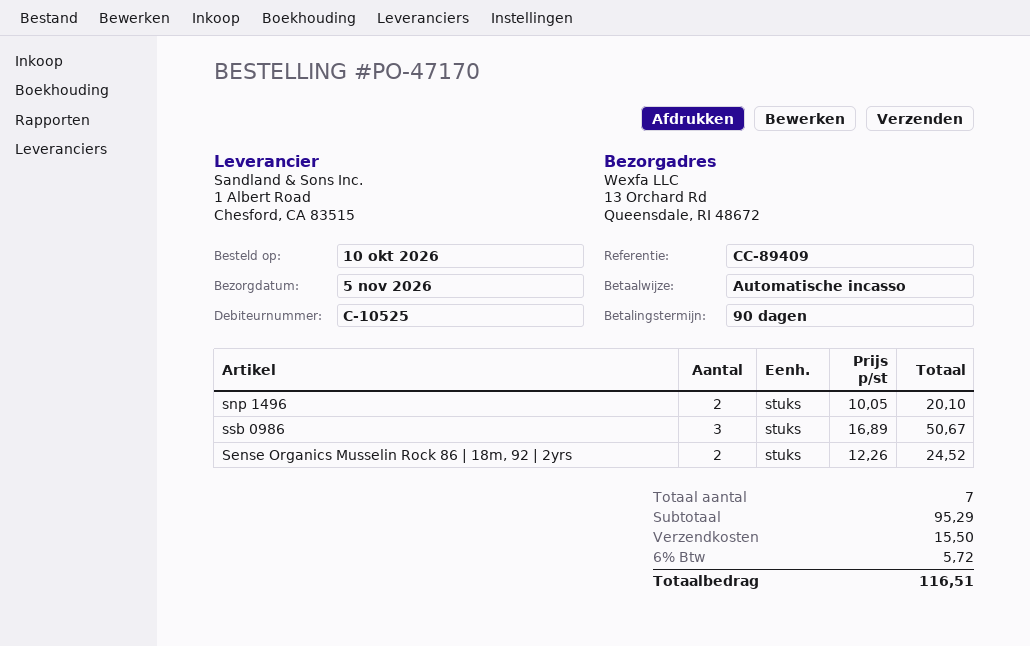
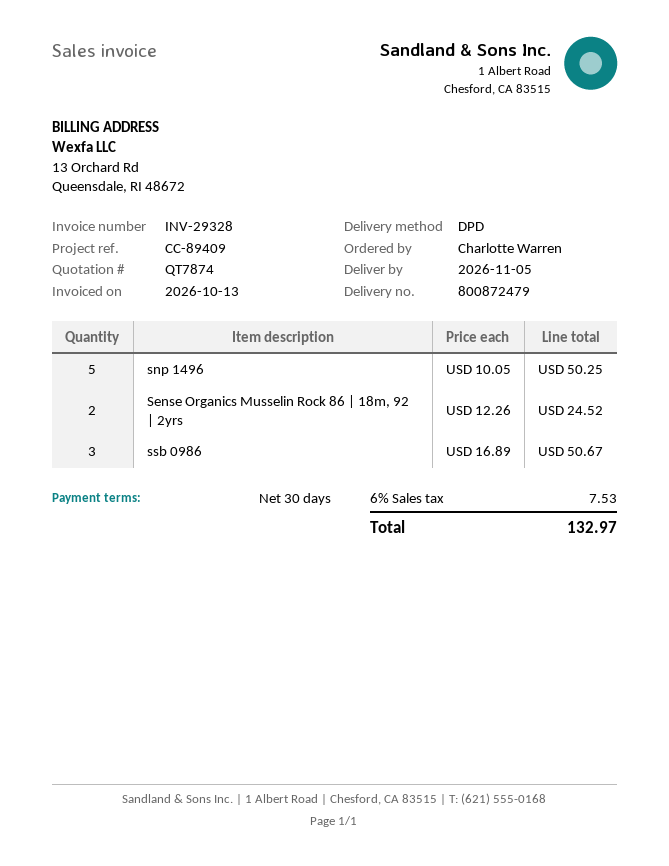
payment terms: 90 days -> 30 days
snp 1496: 2 x 10.05 = 20.10 -> 5 x 10.05 = 50.25
shipping: 15.50 -> none
tax: 6% = 5.72 -> 6% = 7.53
total: 116.51 -> 132.97

